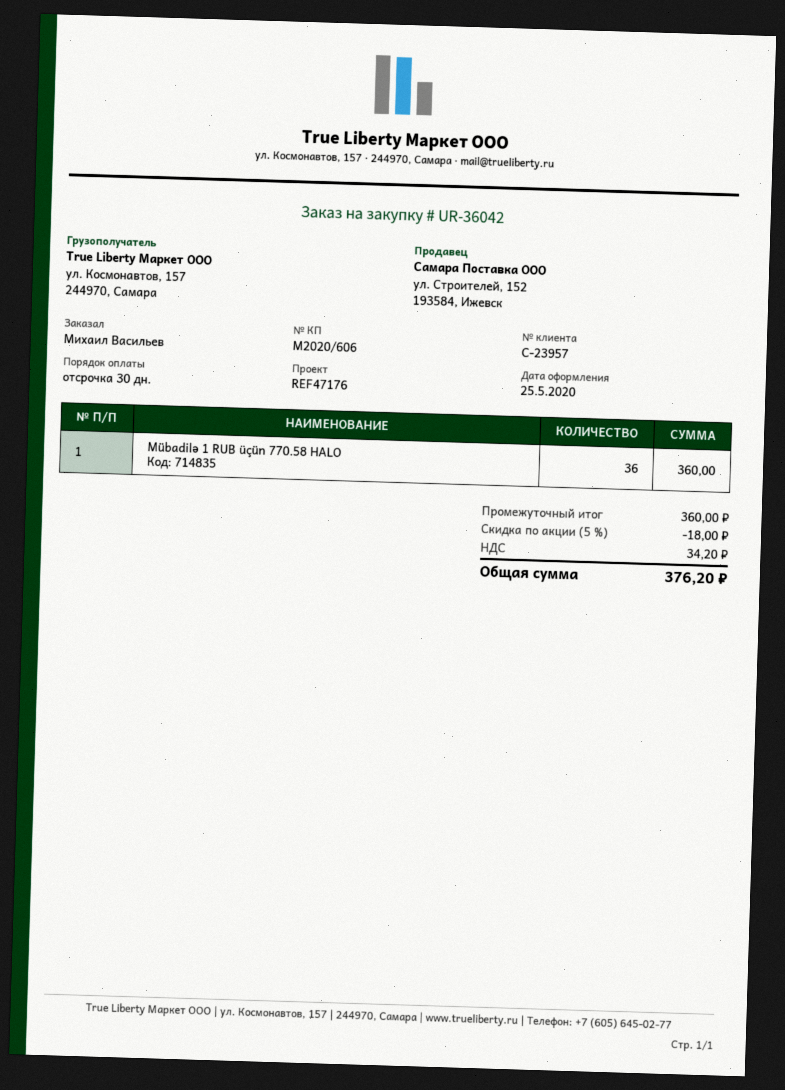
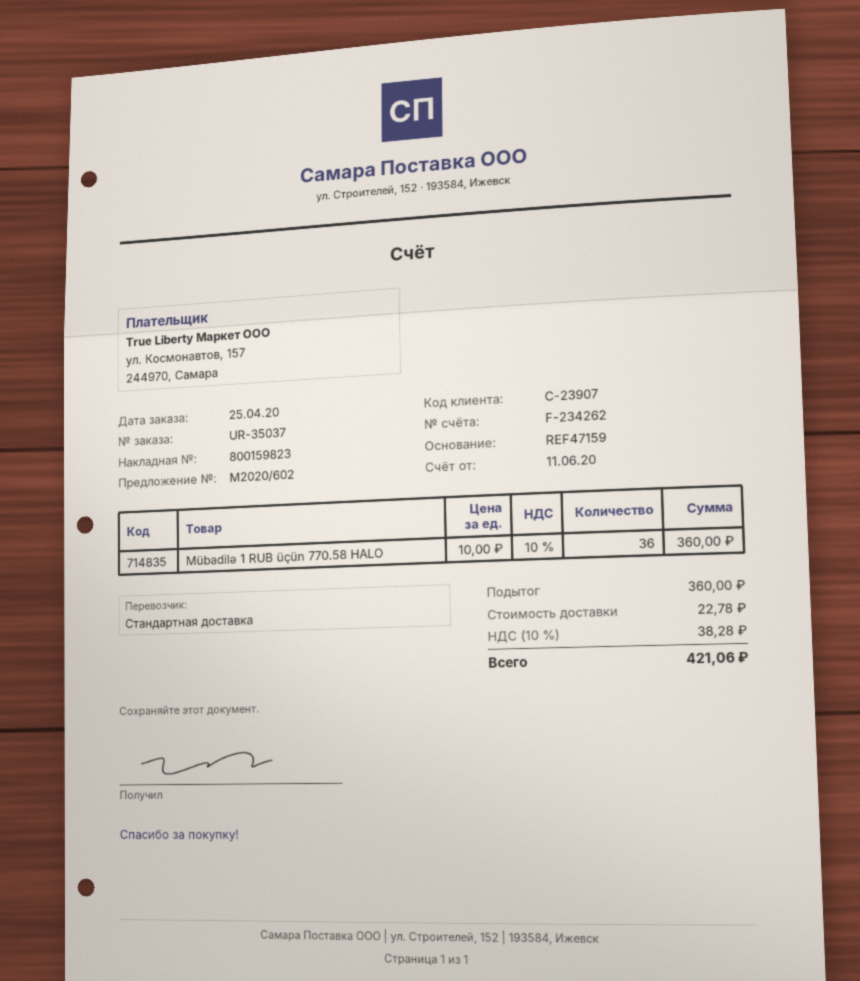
quote number: M2020/606 -> M2020/602
order number: UR-36042 -> UR-35037
order date: 2020-05-25 -> 2020-04-25
customer number: C-23957 -> C-23907
reference: REF47176 -> REF47159
discount: 5% = 18.00 -> none
shipping: none -> 22.78
tax: 34.20 -> 38.28
total: 376.20 -> 421.06

